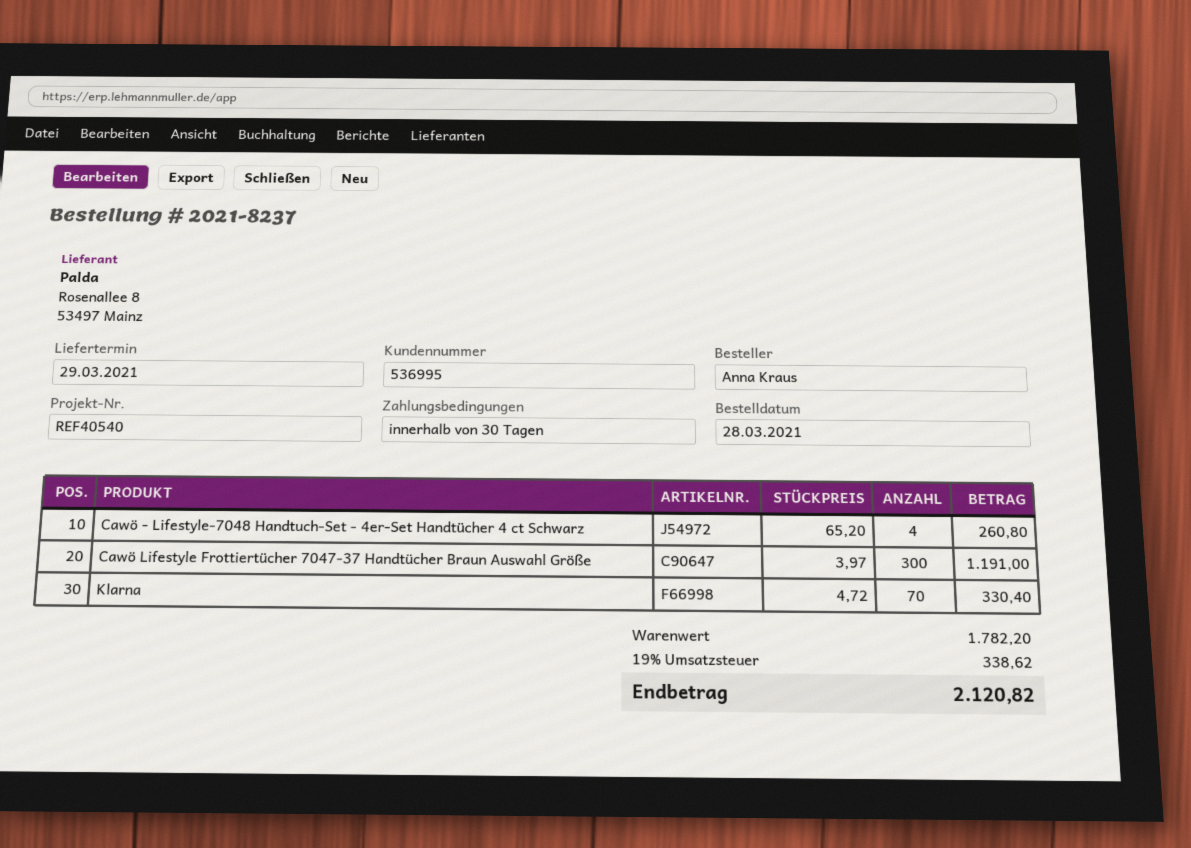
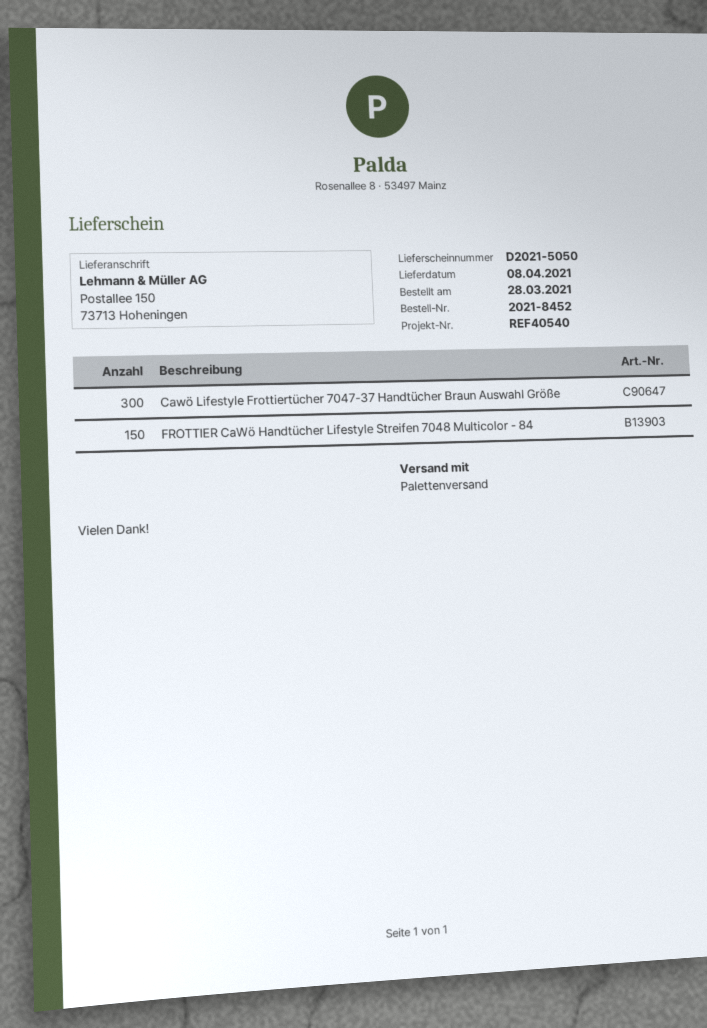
order number: 2021-8237 -> 2021-8452
delivery date: 2021-03-29 -> 2021-04-08
Cawö - Lifestyle-7048 Handtuch-Set - 4er-Set Handtücher 4 ct Schwarz: 4 -> none
Klarna: 70 -> none
FROTTIER CaWö Handtücher Lifestyle Streifen 7048 Multicolor - 84: none -> 150

